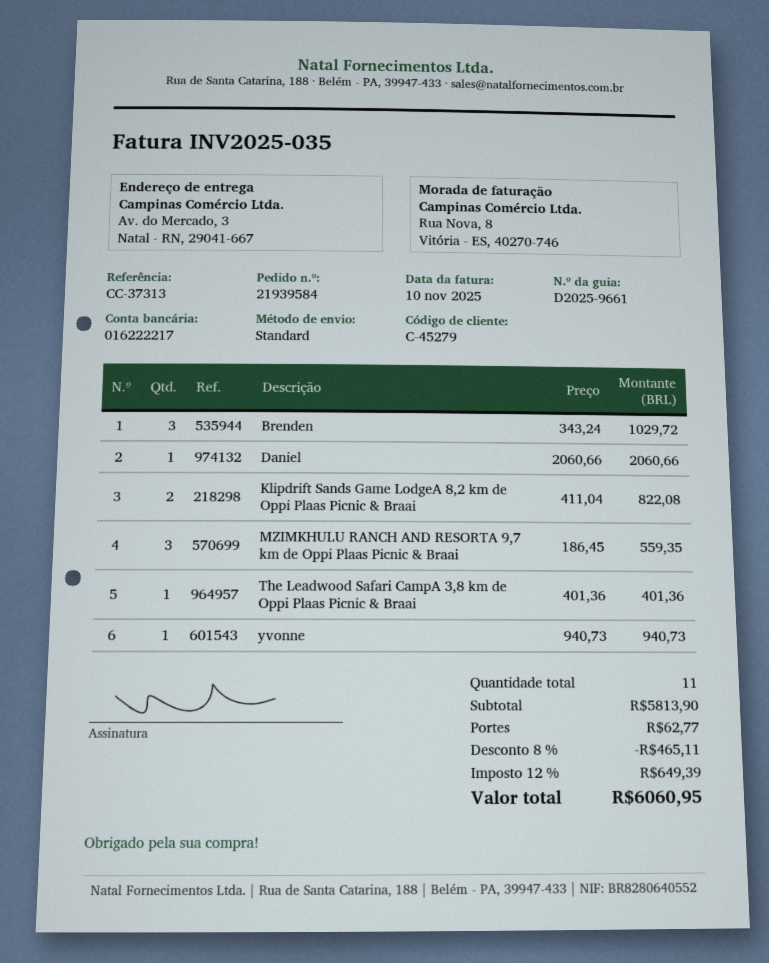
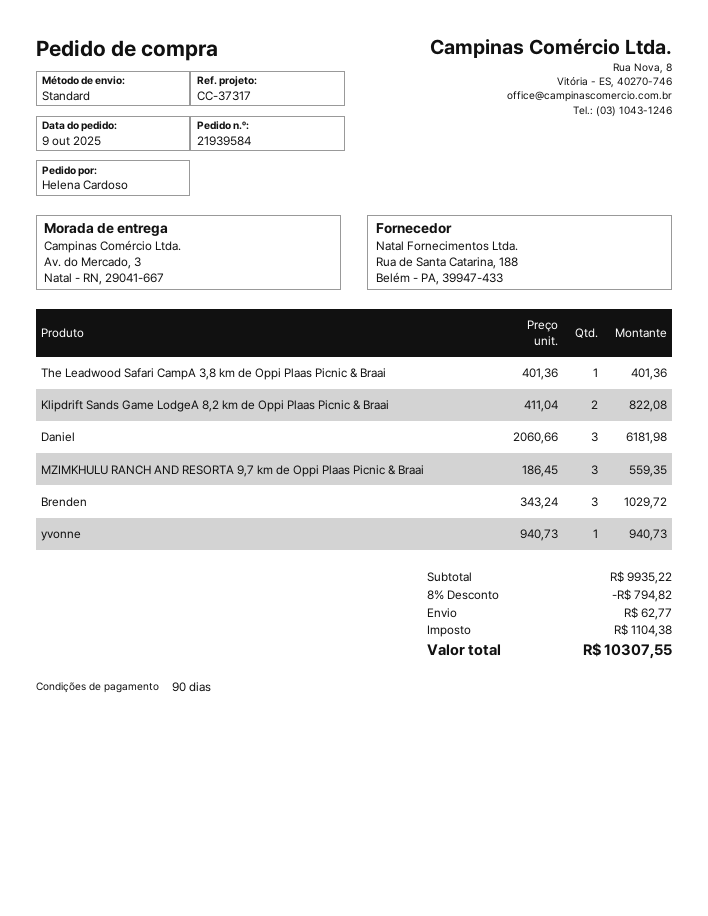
reference: CC-37313 -> CC-37317
Daniel: 1 x 2060.66 = 2060.66 -> 3 x 2060.66 = 6181.98
subtotal: 5813.90 -> 9935.22
discount: 8% = 465.11 -> 8% = 794.82
tax: 649.39 -> 1104.38
total: 6060.95 -> 10307.55

